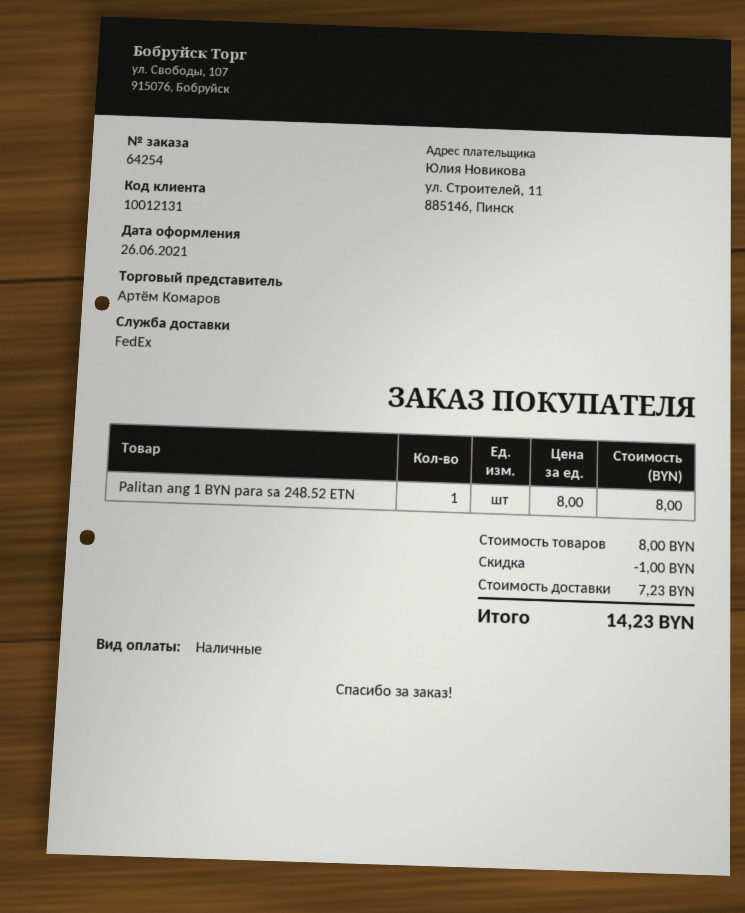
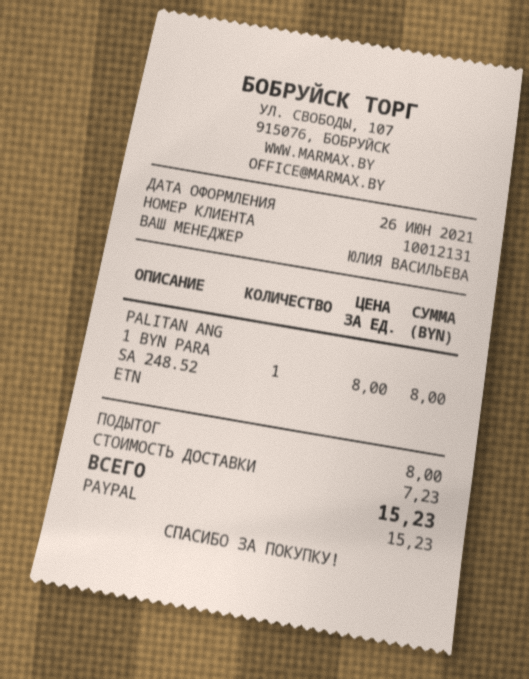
sales rep: Артём Комаров -> ЮЛИЯ ВАСИЛЬЕВА
payment method: cash -> PayPal
discount: 1.00 -> none
total: 14.23 -> 15.23

